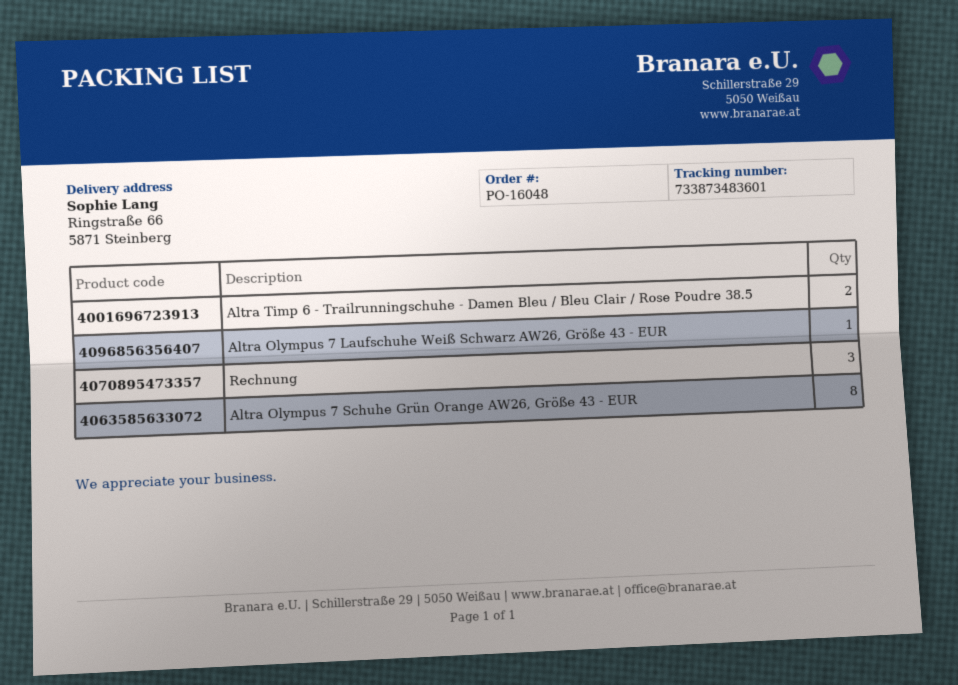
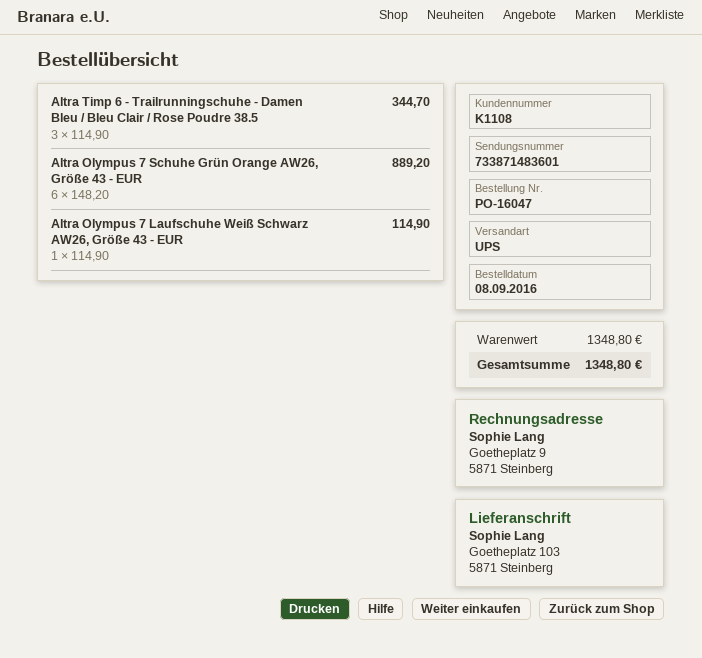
order number: PO-16048 -> PO-16047
tracking number: 733873483601 -> 733871483601
ship to: Ringstraße 66, 5871 Steinberg -> Goetheplatz 103, 5871 Steinberg
Altra Timp 6 - Trailrunningschuhe - Damen Bleu / Bleu Clair / Rose Poudre 38.5: 2 -> 3
Rechnung: 3 -> none
Altra Olympus 7 Schuhe Grün Orange AW26, Größe 43 - EUR: 8 -> 6

